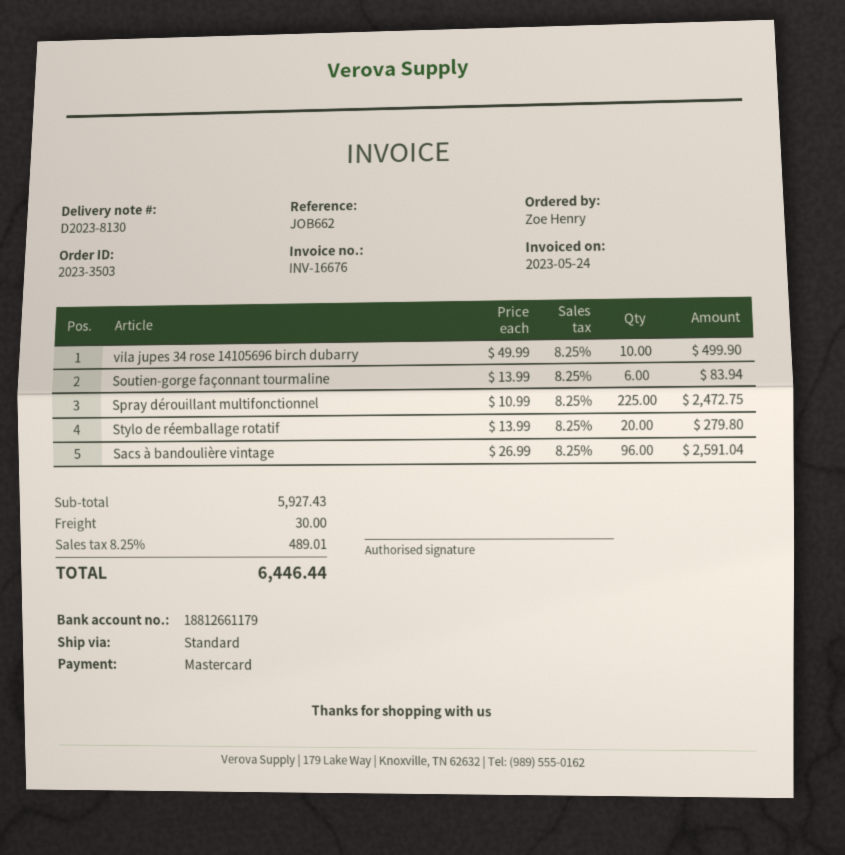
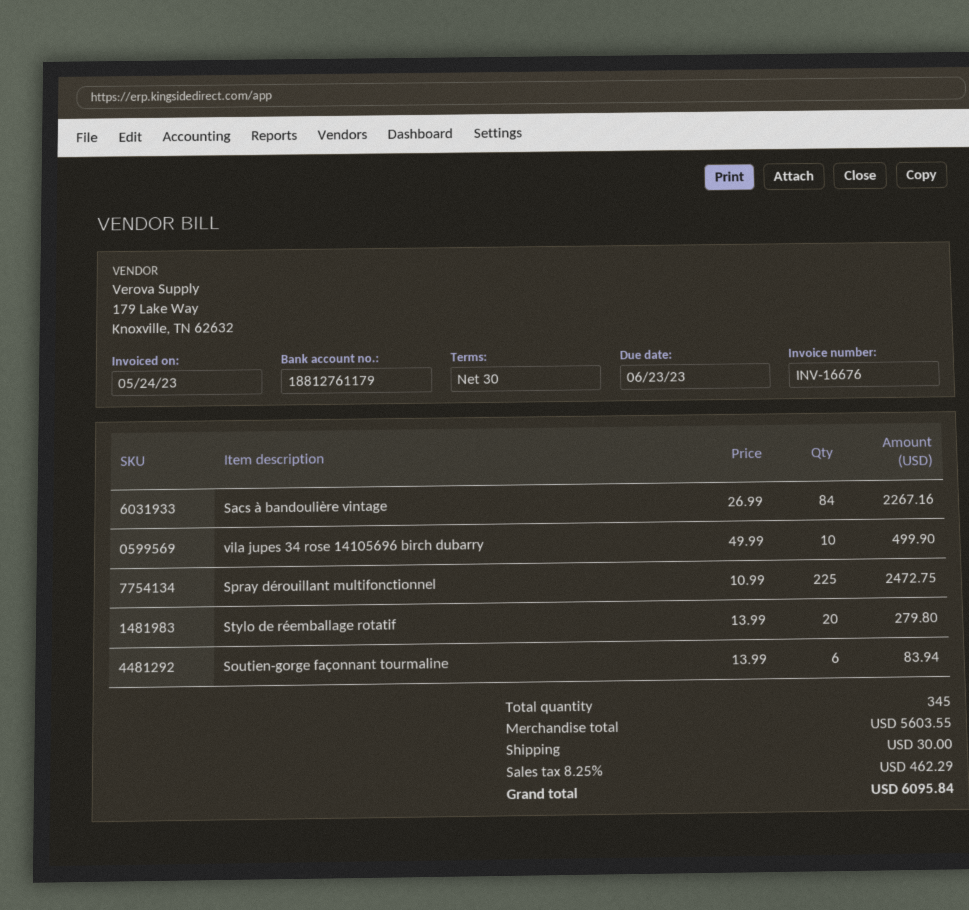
bank account: 18812661179 -> 18812761179
Sacs à bandoulière vintage: 96 x 26.99 = 2591.04 -> 84 x 26.99 = 2267.16
subtotal: 5927.43 -> 5603.55
tax: 8.25% = 489.01 -> 8.25% = 462.29
total: 6446.44 -> 6095.84

